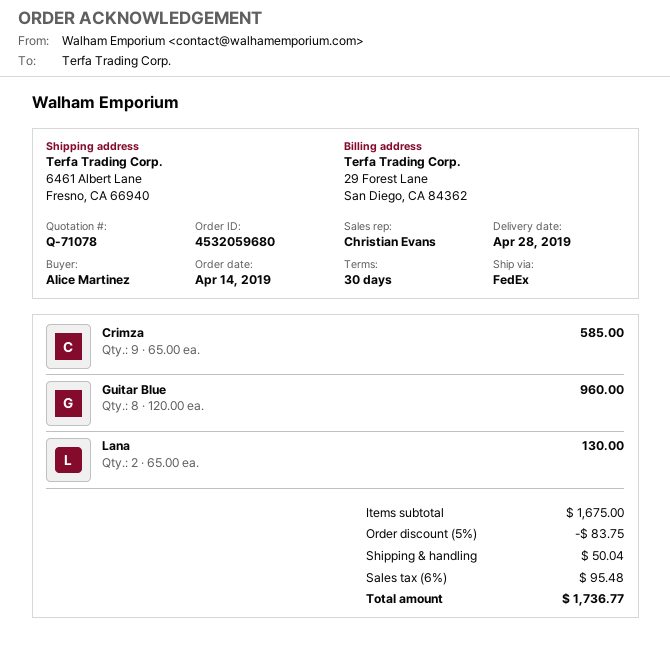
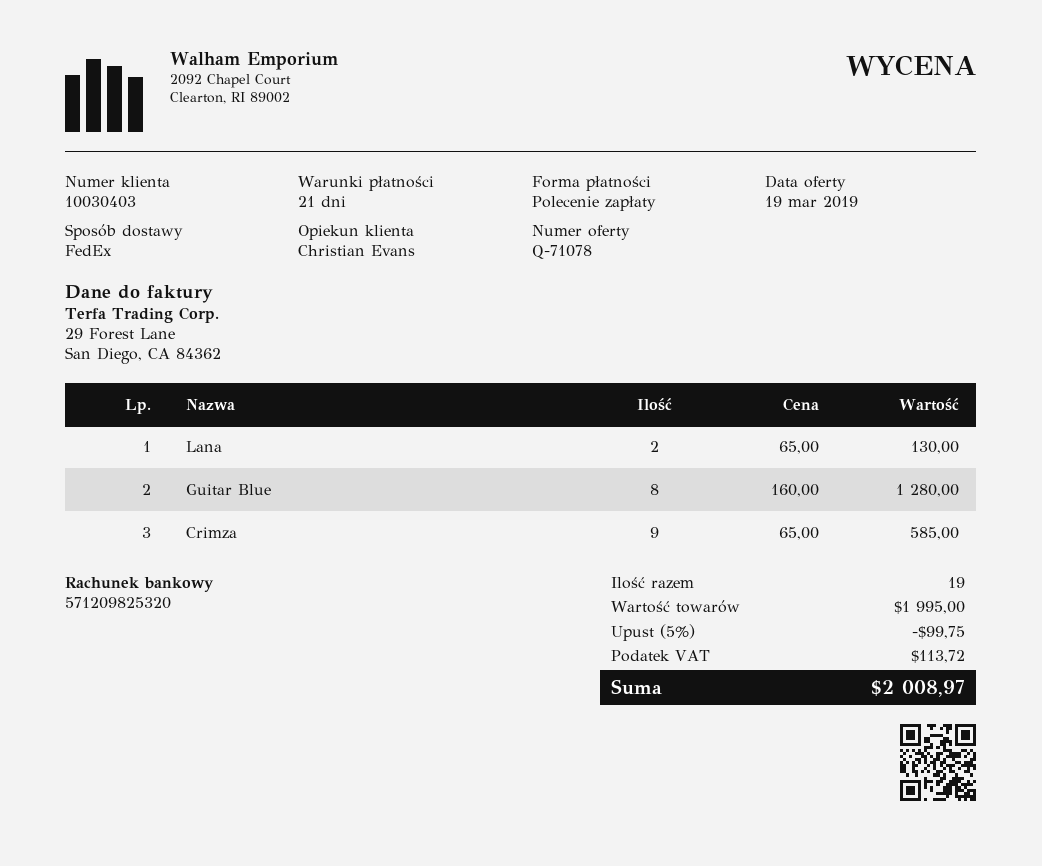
payment terms: 30 days -> 21 days
Guitar Blue: 8 x 120.00 = 960.00 -> 8 x 160.00 = 1280.00
subtotal: 1675.00 -> 1995.00
discount: 5% = 83.75 -> 5% = 99.75
shipping: 50.04 -> none
tax: 95.48 -> 113.72
total: 1736.77 -> 2008.97

